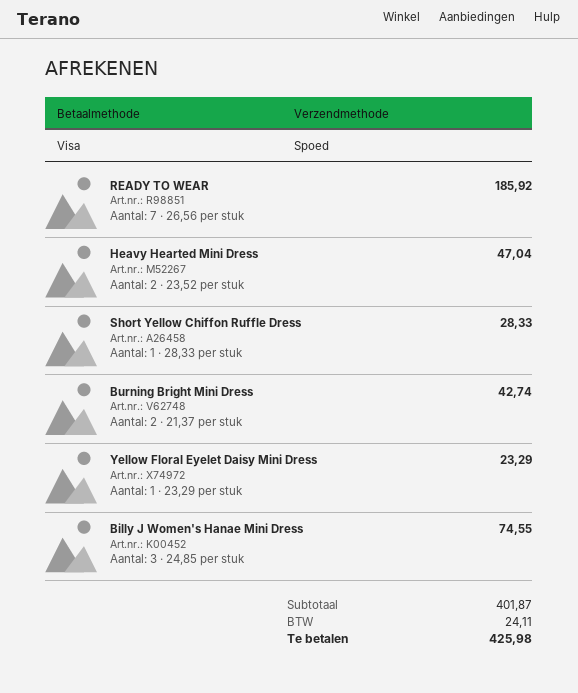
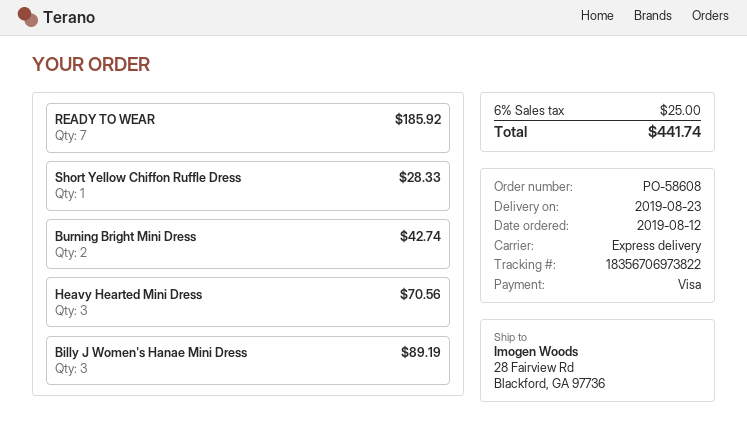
Heavy Hearted Mini Dress: 2 for 47.04 -> 3 for 70.56
Yellow Floral Eyelet Daisy Mini Dress: 1 for 23.29 -> none
Billy J Women's Hanae Mini Dress: 3 for 74.55 -> 3 for 89.19
tax: 24.11 -> 25.00
total: 425.98 -> 441.74

